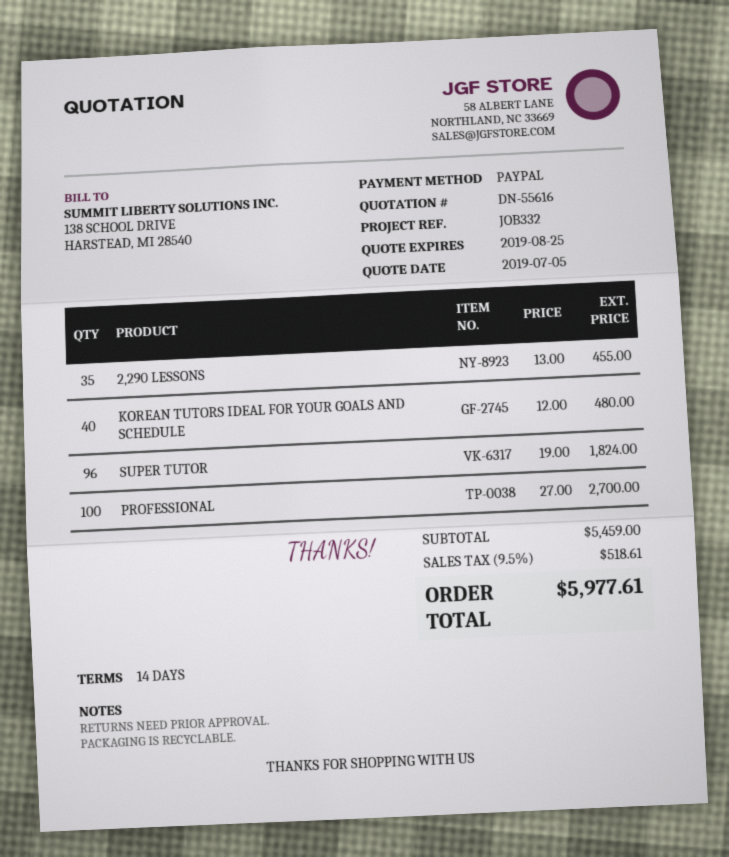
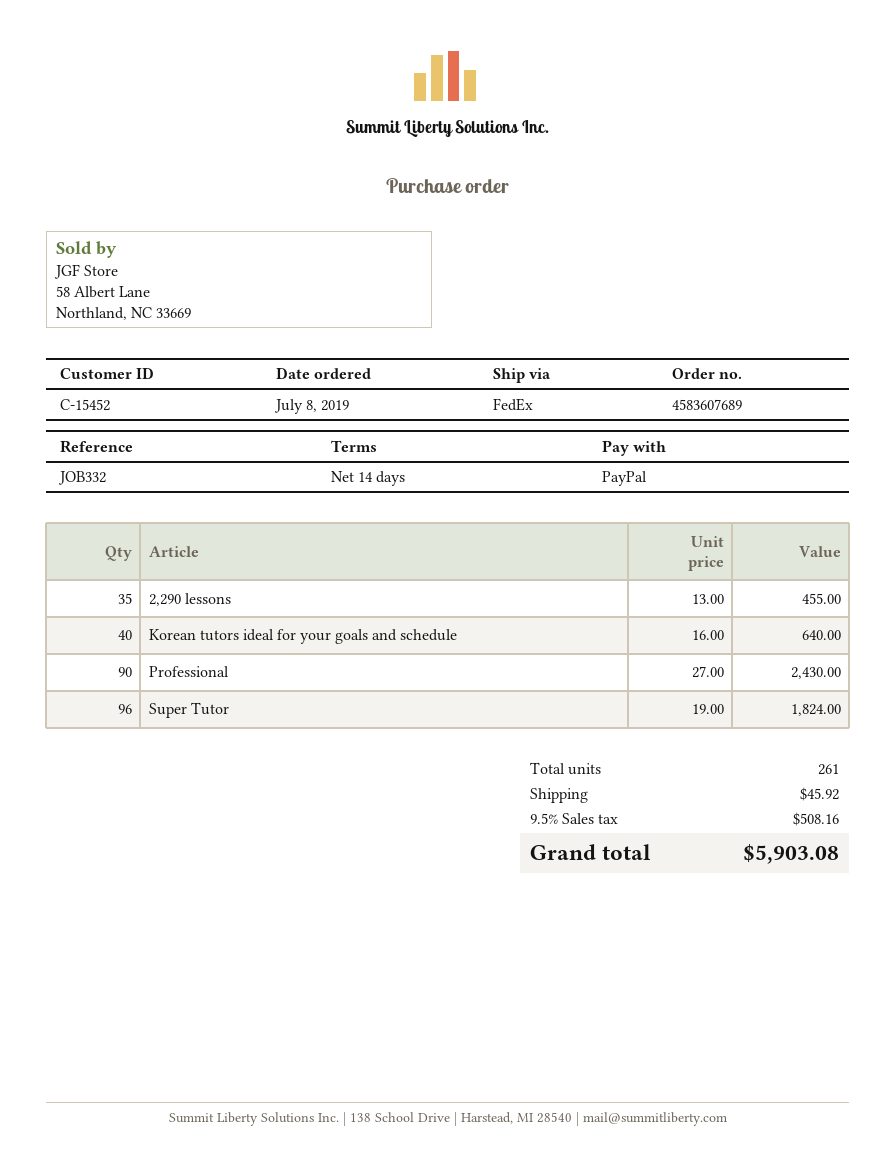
KOREAN TUTORS IDEAL FOR YOUR GOALS AND SCHEDULE: 40 x 12.00 = 480.00 -> 40 x 16.00 = 640.00
PROFESSIONAL: 100 x 27.00 = 2700.00 -> 90 x 27.00 = 2430.00
shipping: none -> 45.92
tax: 9.5% = 518.61 -> 9.5% = 508.16
total: 5977.61 -> 5903.08

